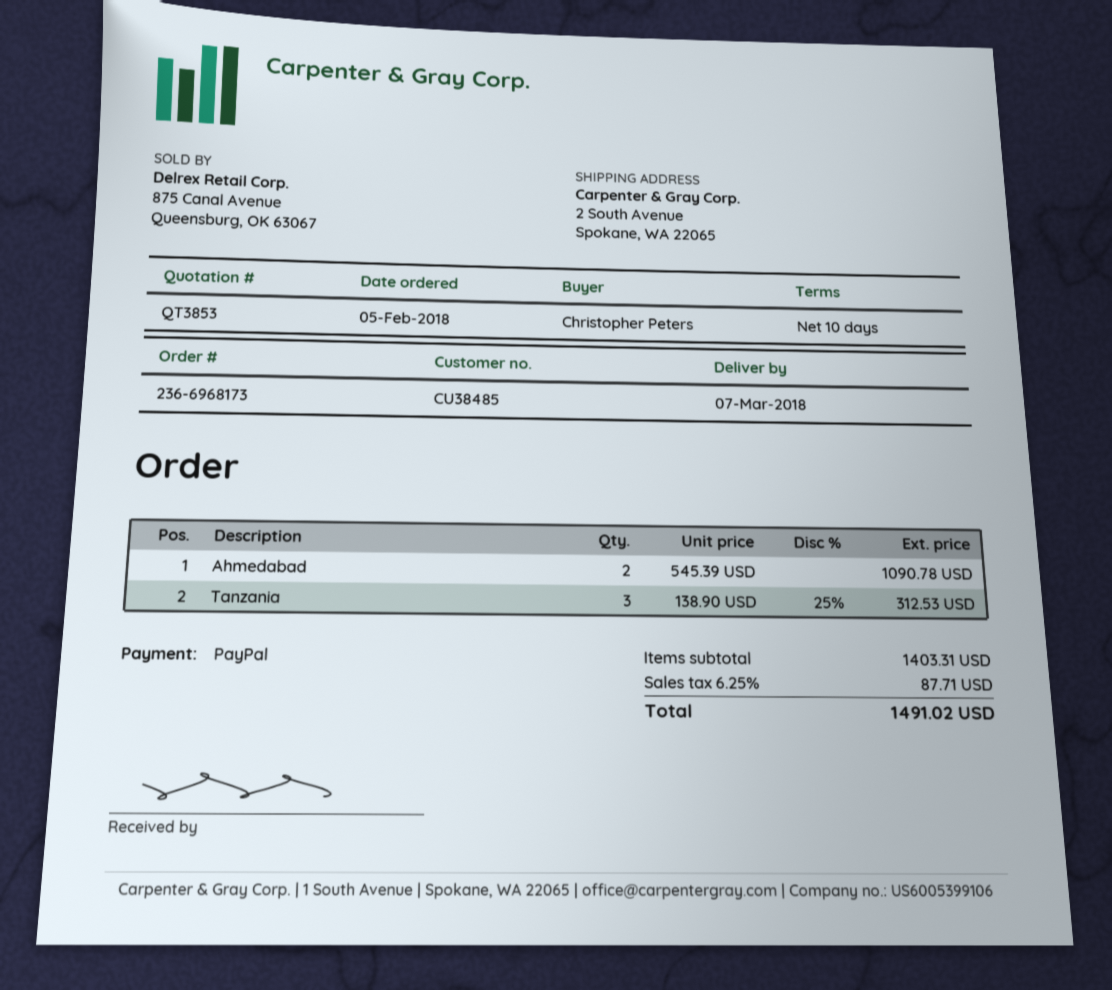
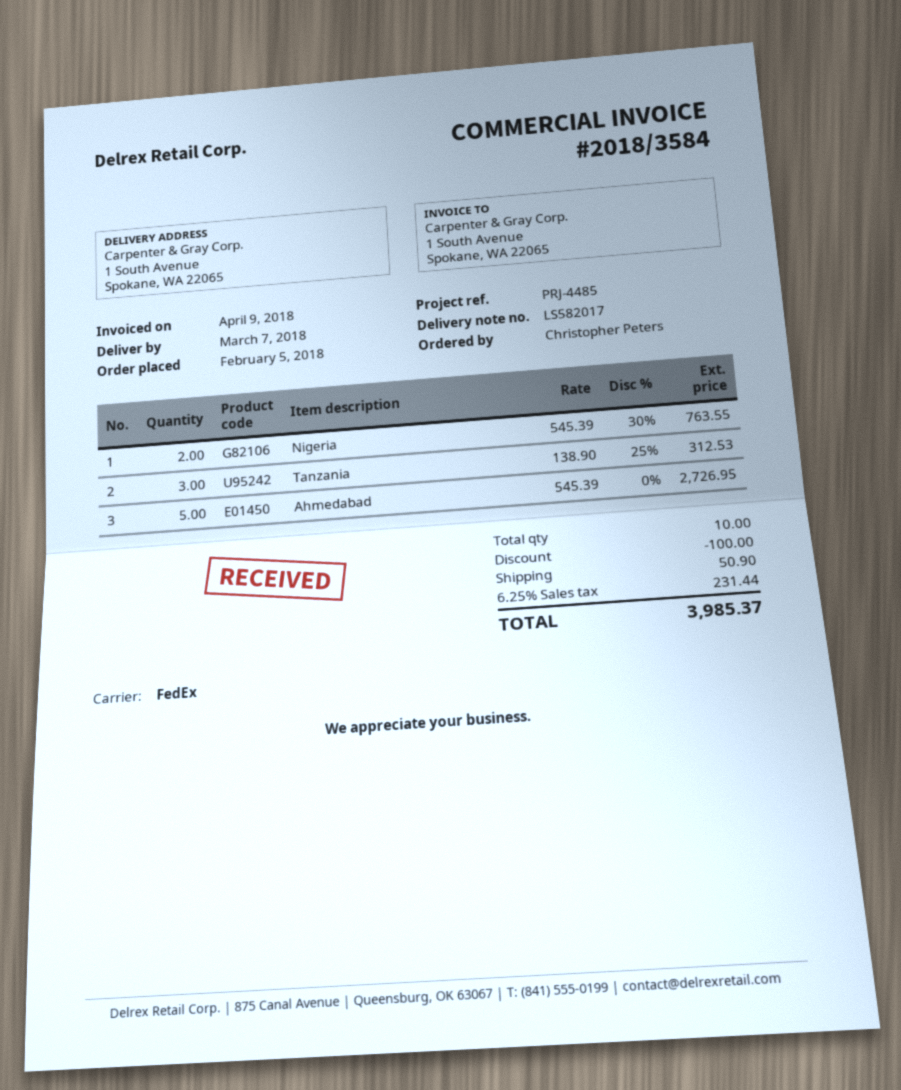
ship to: 2 South Avenue, Spokane, WA 22065 -> 1 South Avenue, Spokane, WA 22065
Ahmedabad: 2 x 545.39 = 1090.78 -> 5 x 545.39 = 2726.95
Nigeria: none -> 2 x 545.39 - 30% = 763.55
discount: none -> 100.00
shipping: none -> 50.90
tax: 6.25% = 87.71 -> 6.25% = 231.44
total: 1491.02 -> 3985.37

